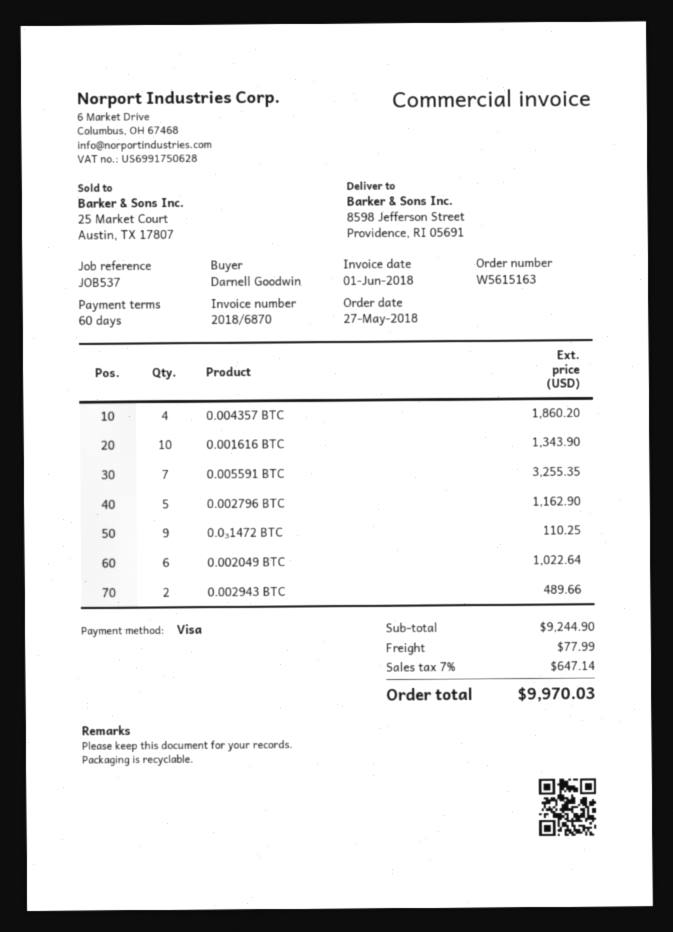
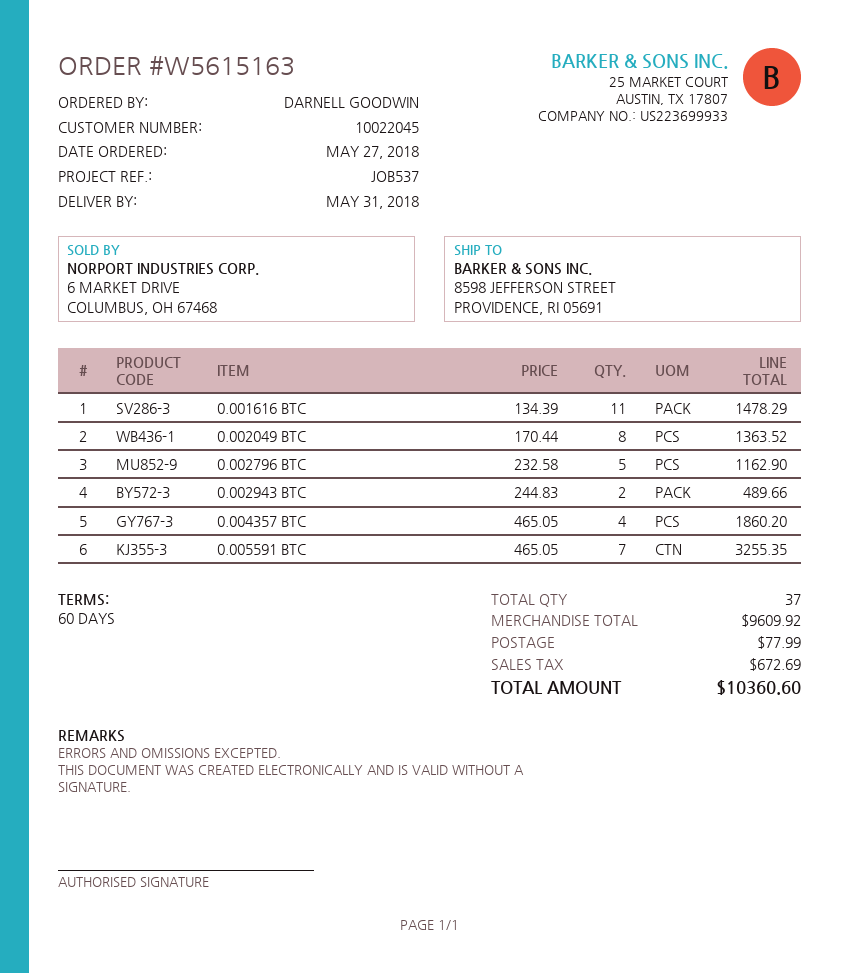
0.001616 BTC: 10 for 1343.90 -> 11 for 1478.29
0.0₃1472 BTC: 9 for 110.25 -> none
0.002049 BTC: 6 for 1022.64 -> 8 for 1363.52
subtotal: 9244.90 -> 9609.92
tax: 647.14 -> 672.69
total: 9970.03 -> 10360.60

